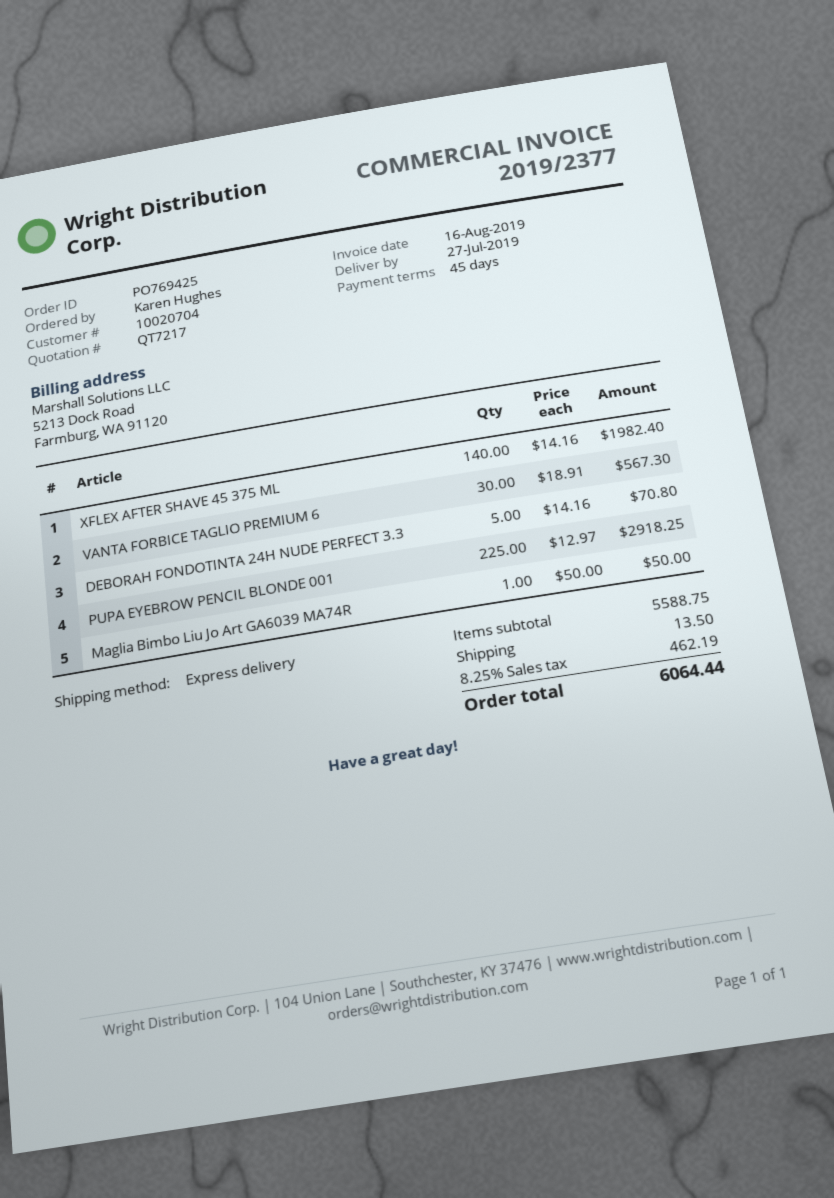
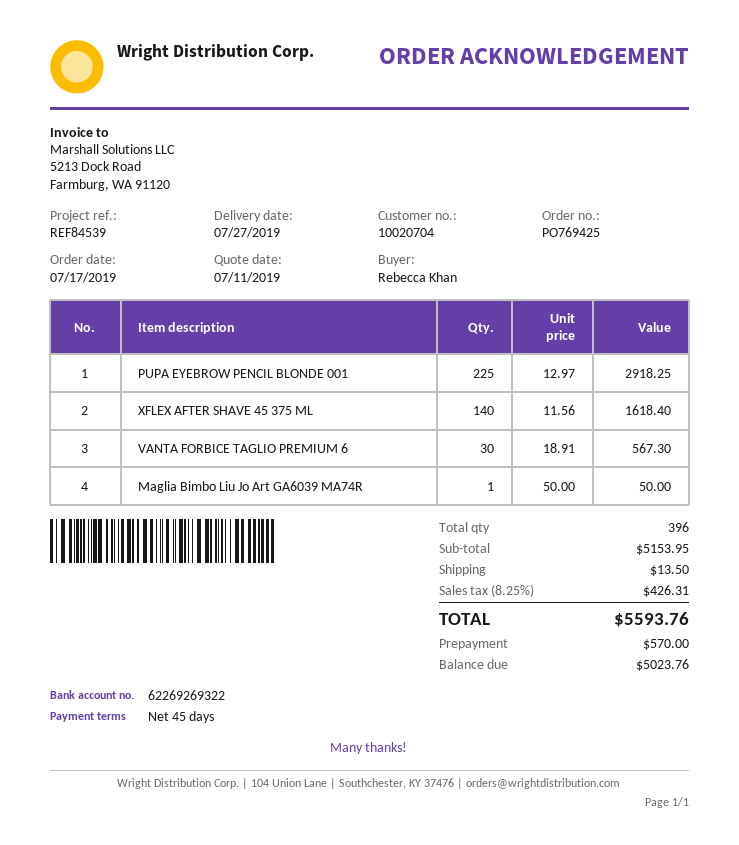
ordered by: Karen Hughes -> Rebecca Khan
XFLEX AFTER SHAVE 45 375 ML: 140 x 14.16 = 1982.40 -> 140 x 11.56 = 1618.40
DEBORAH FONDOTINTA 24H NUDE PERFECT 3.3: 5 x 14.16 = 70.80 -> none
subtotal: 5588.75 -> 5153.95
tax: 8.25% = 462.19 -> 8.25% = 426.31
total: 6064.44 -> 5593.76

